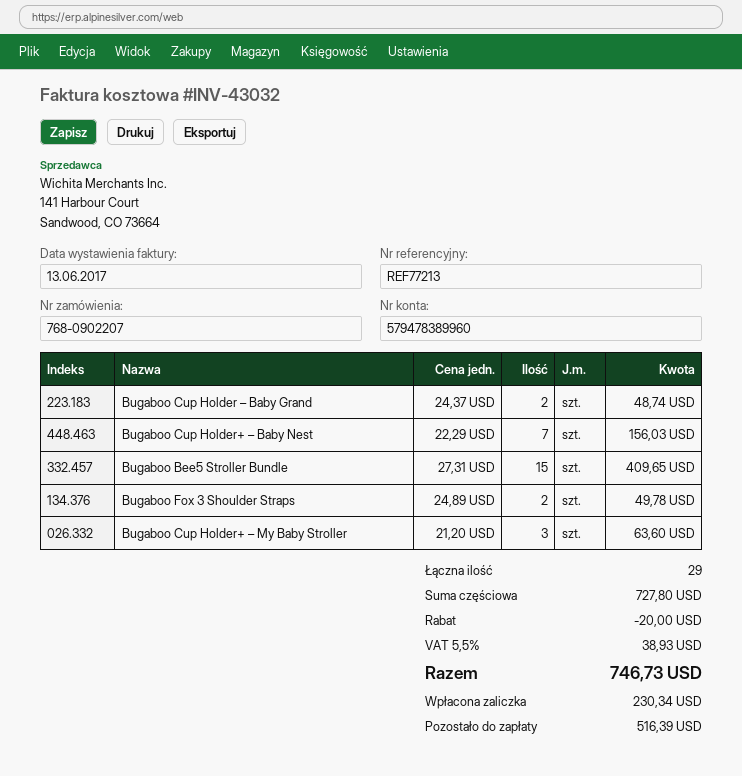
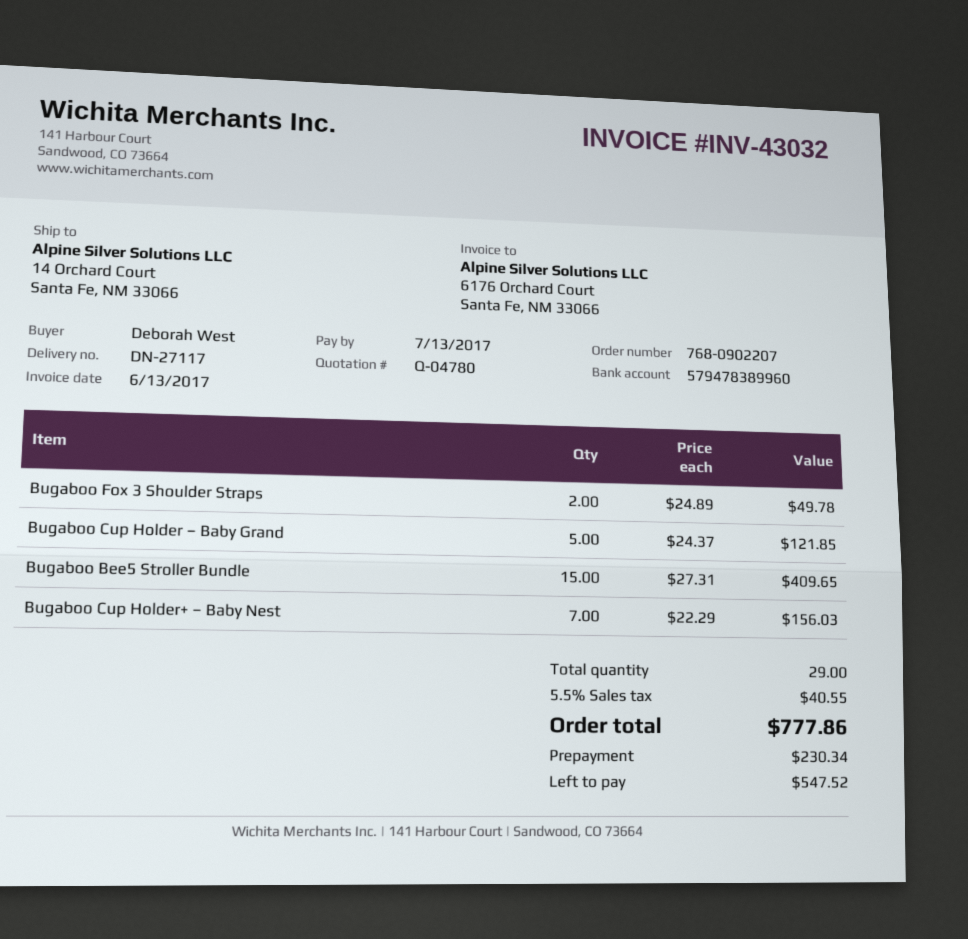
Bugaboo Cup Holder – Baby Grand: 2 x 24.37 = 48.74 -> 5 x 24.37 = 121.85
Bugaboo Cup Holder+ – My Baby Stroller: 3 x 21.20 = 63.60 -> none
discount: 20.00 -> none
tax: 5.5% = 38.93 -> 5.5% = 40.55
total: 746.73 -> 777.86
balance: 516.39 -> 547.52

